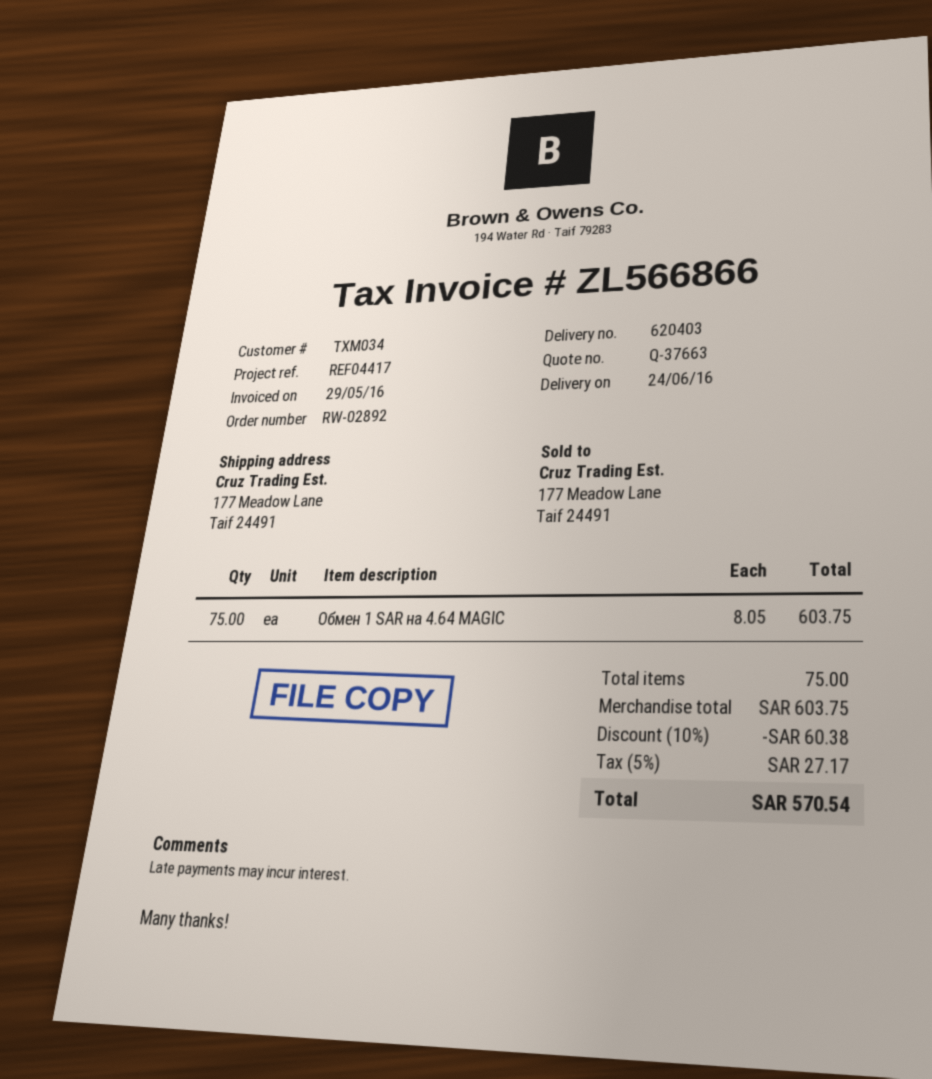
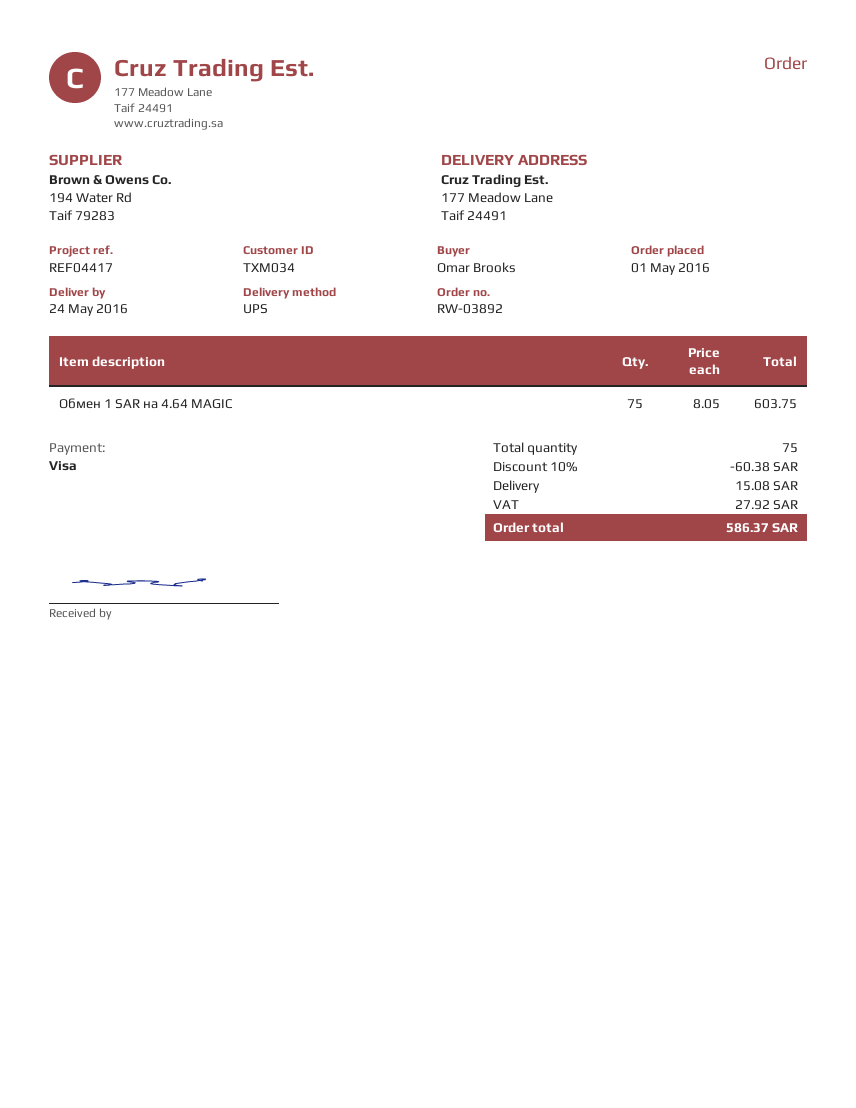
order number: RW-02892 -> RW-03892
delivery date: 2016-06-24 -> 2016-05-24
shipping: none -> 15.08
tax: 27.17 -> 27.92
total: 570.54 -> 586.37

